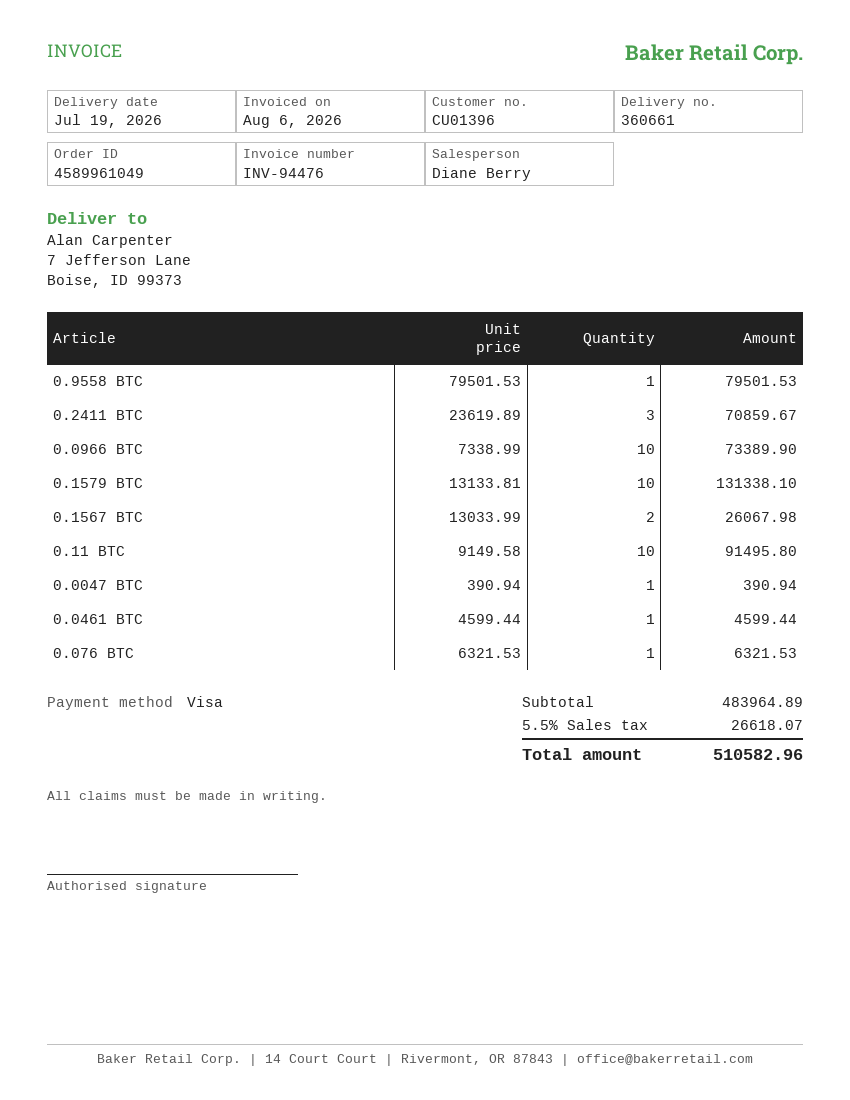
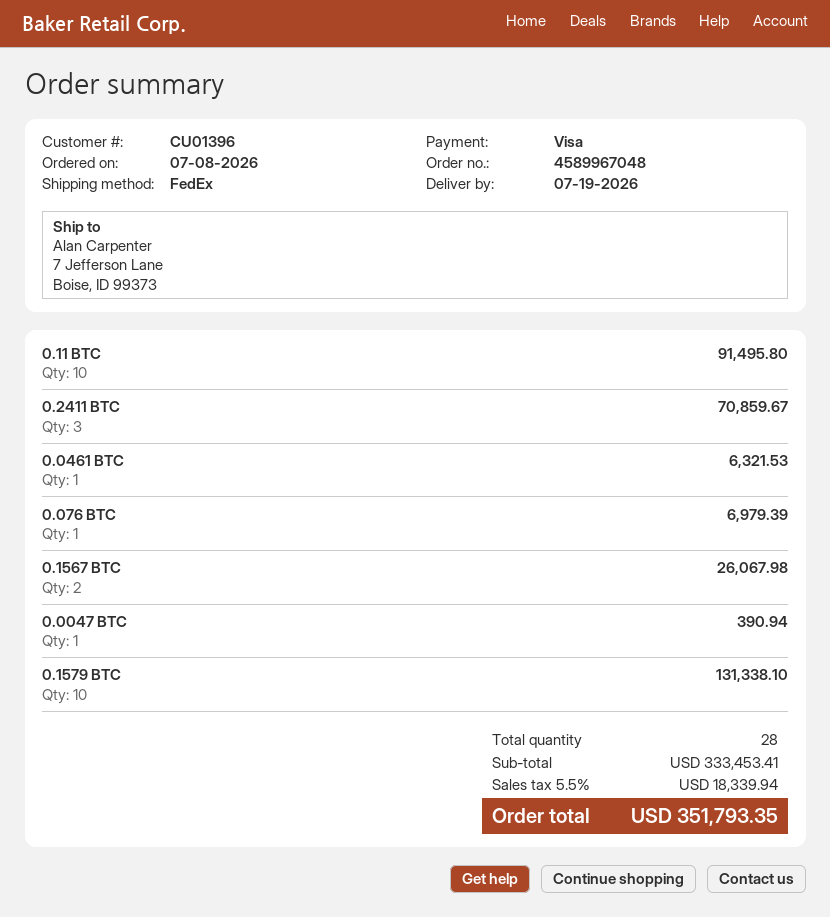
order number: 4589961049 -> 4589967048
0.9558 BTC: 1 for 79501.53 -> none
0.0966 BTC: 10 for 73389.90 -> none
0.0461 BTC: 1 for 4599.44 -> 1 for 6321.53
0.076 BTC: 1 for 6321.53 -> 1 for 6979.39
subtotal: 483964.89 -> 333453.41
tax: 5.5% = 26618.07 -> 5.5% = 18339.94
total: 510582.96 -> 351793.35

